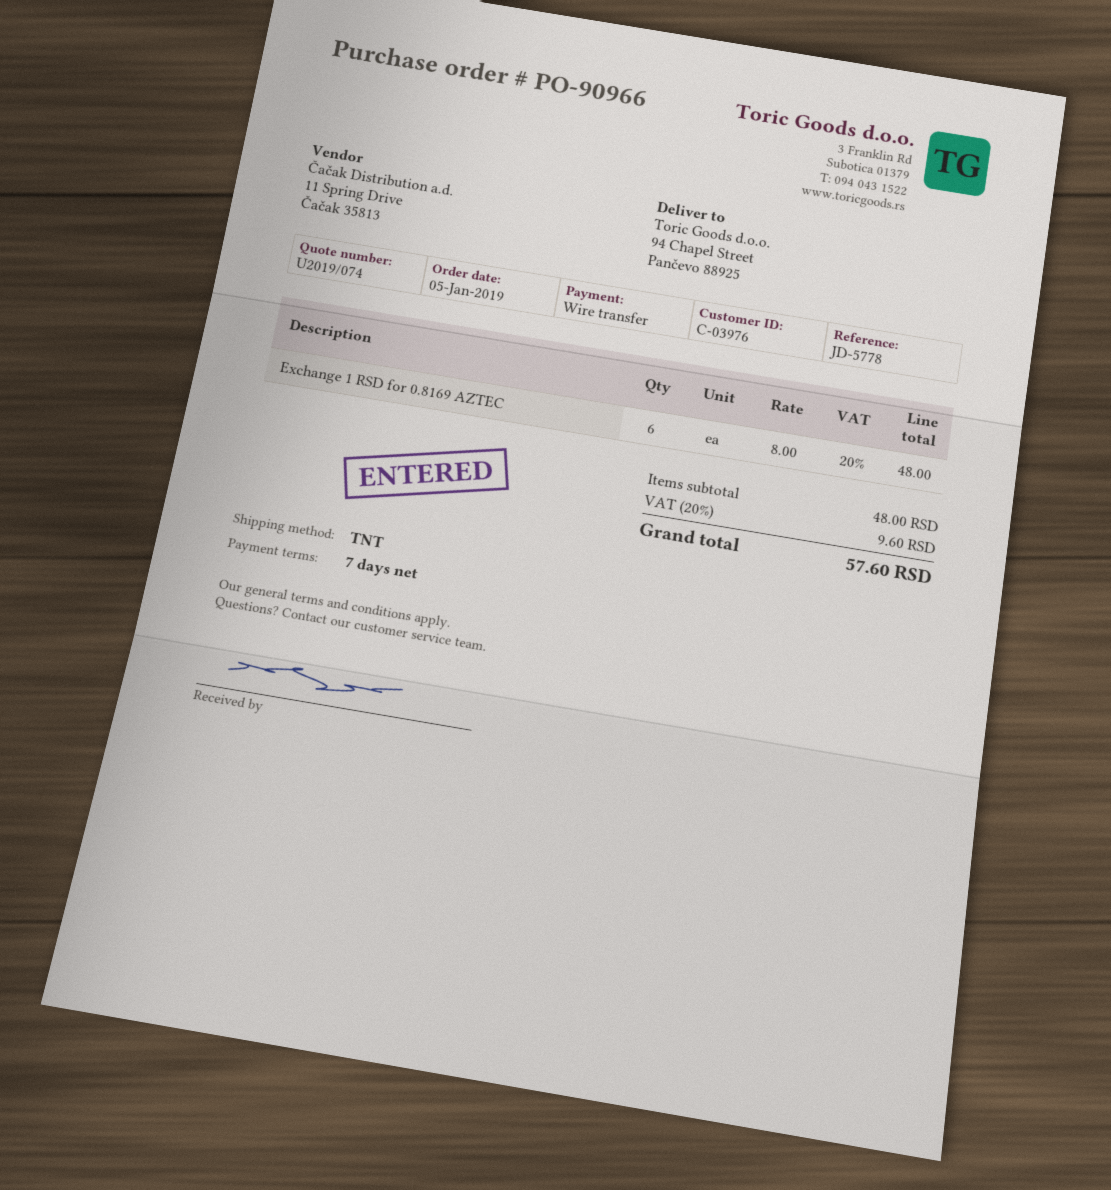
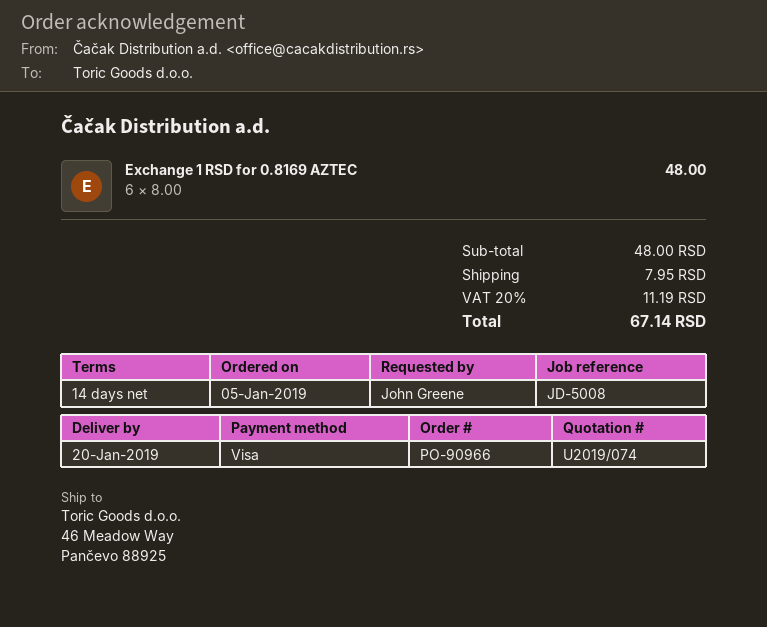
payment terms: 7 days -> 14 days
reference: JD-5778 -> JD-5008
payment method: bank transfer -> Visa
ship to: 94 Chapel Street, Pančevo 88925 -> 46 Meadow Way, Pančevo 88925
shipping: none -> 7.95
tax: 20% = 9.60 -> 20% = 11.19
total: 57.60 -> 67.14

